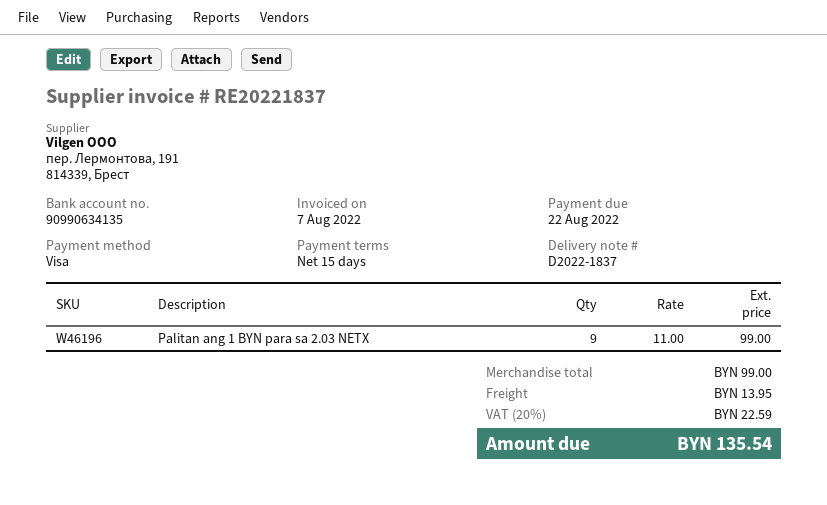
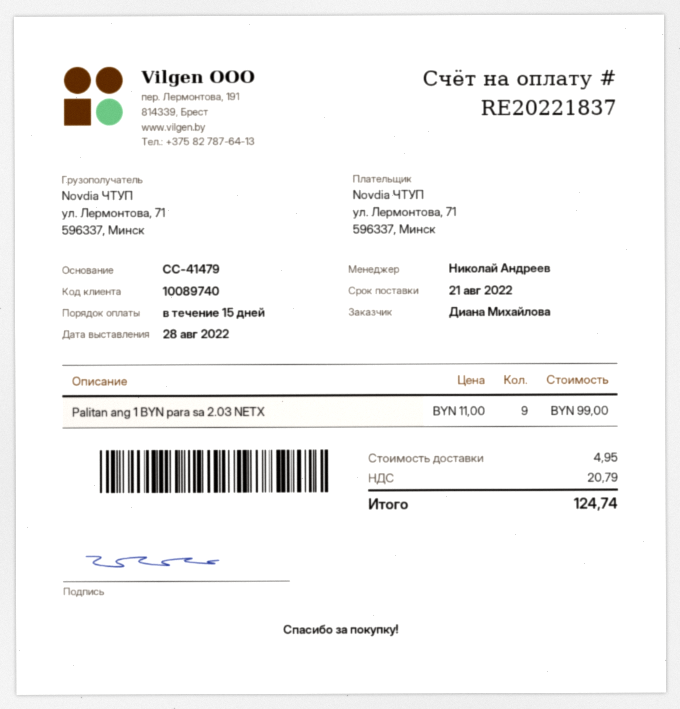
invoice date: 2022-08-07 -> 2022-08-28
shipping: 13.95 -> 4.95
tax: 22.59 -> 20.79
total: 135.54 -> 124.74

